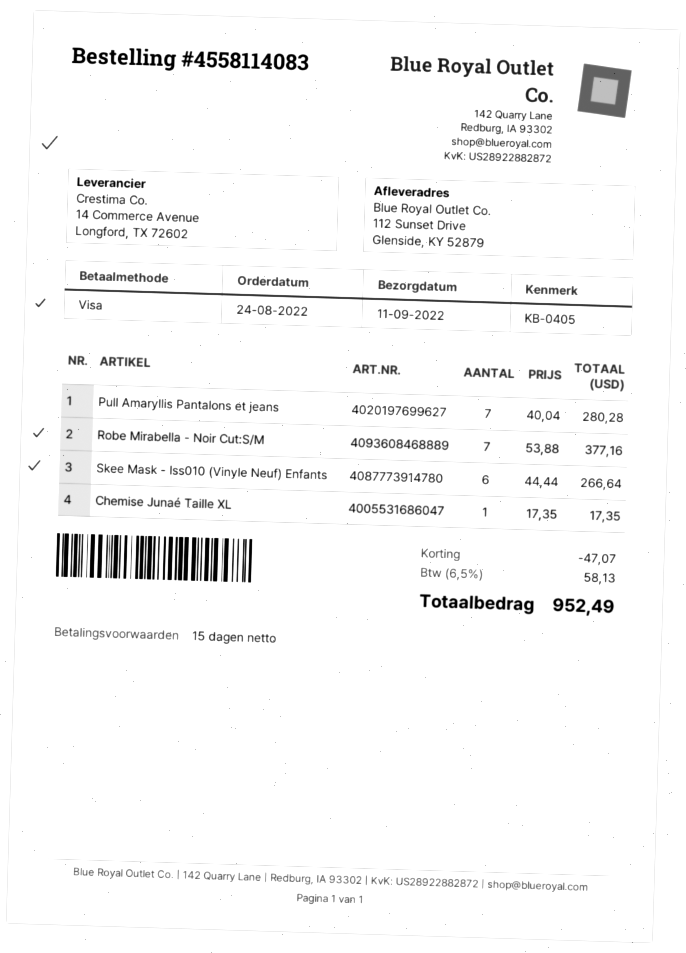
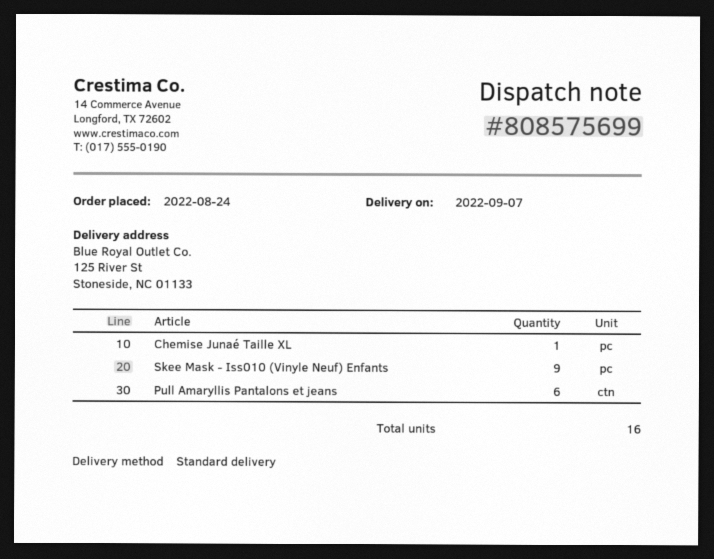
delivery date: 2022-09-11 -> 2022-09-07
ship to: 112 Sunset Drive, Glenside, KY 52879 -> 125 River St, Stoneside, NC 01133
Pull Amaryllis Pantalons et jeans: 7 -> 6
Robe Mirabella - Noir Cut:S/M: 7 -> none
Skee Mask - Iss010 (Vinyle Neuf) Enfants: 6 -> 9

